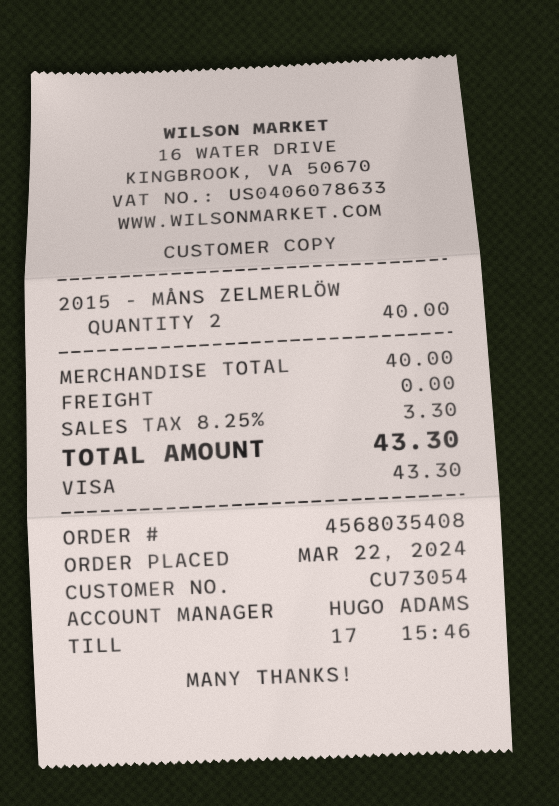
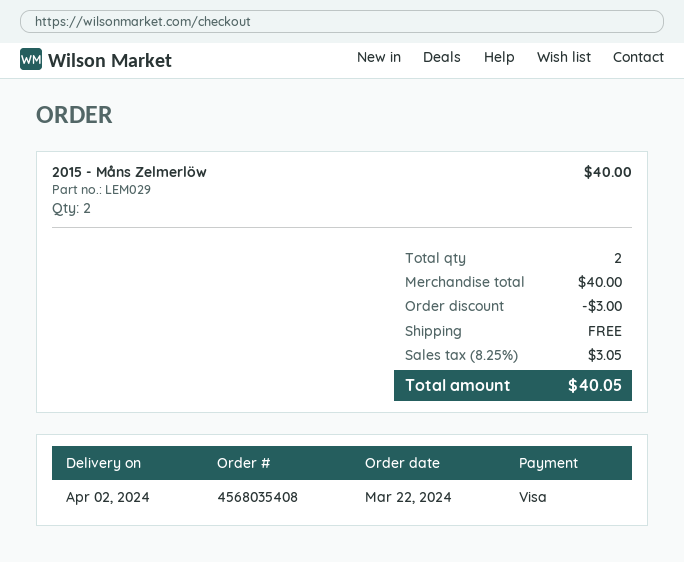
discount: none -> 3.00
tax: 8.25% = 3.30 -> 8.25% = 3.05
total: 43.30 -> 40.05

